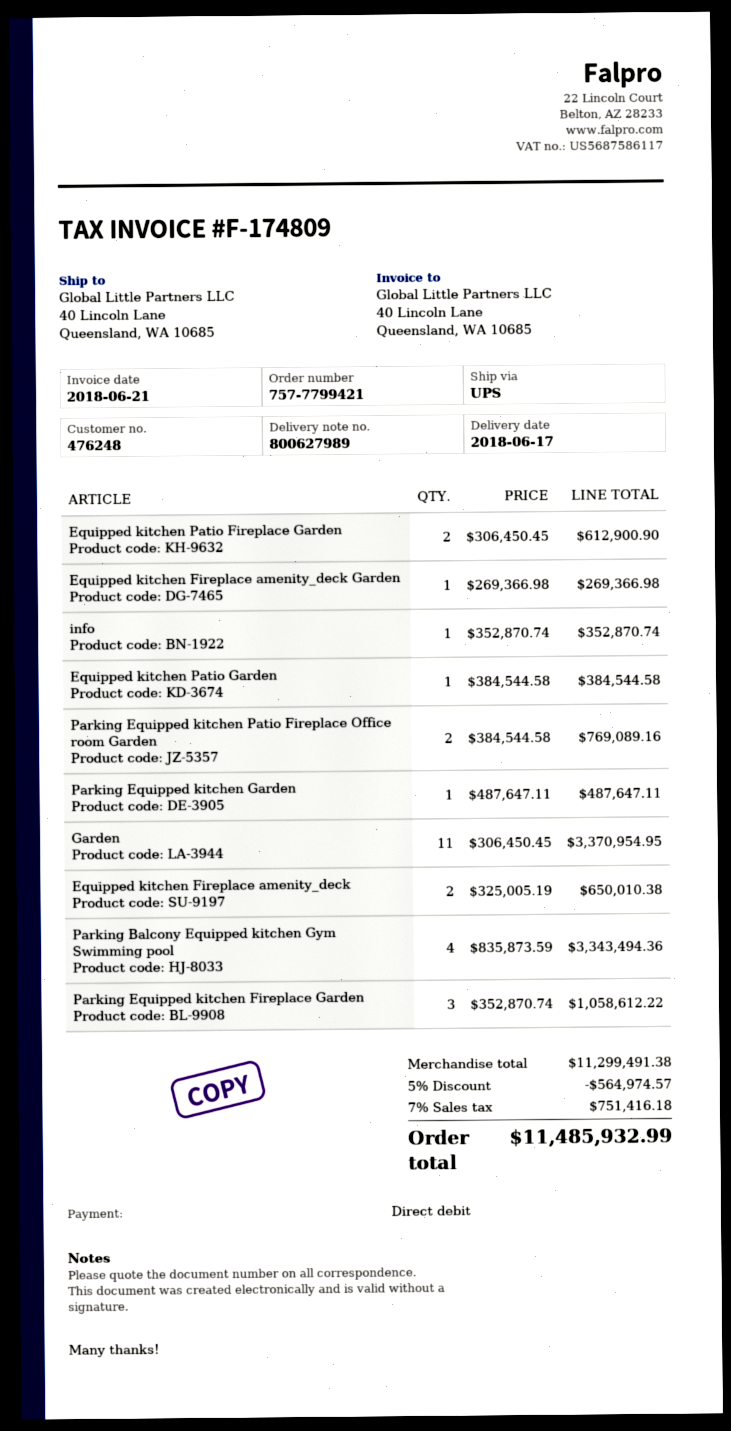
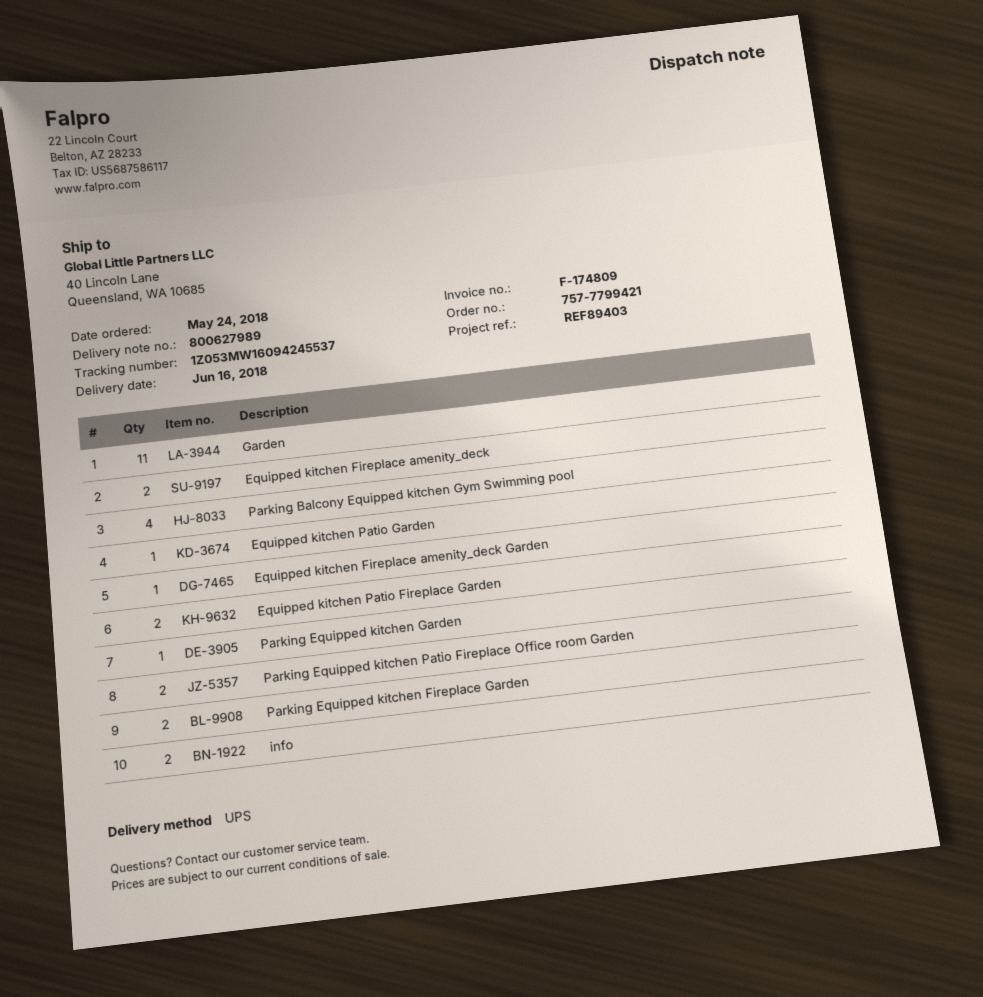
delivery date: 2018-06-17 -> 2018-06-16
info: 1 -> 2
Parking Equipped kitchen Fireplace Garden: 3 -> 2

